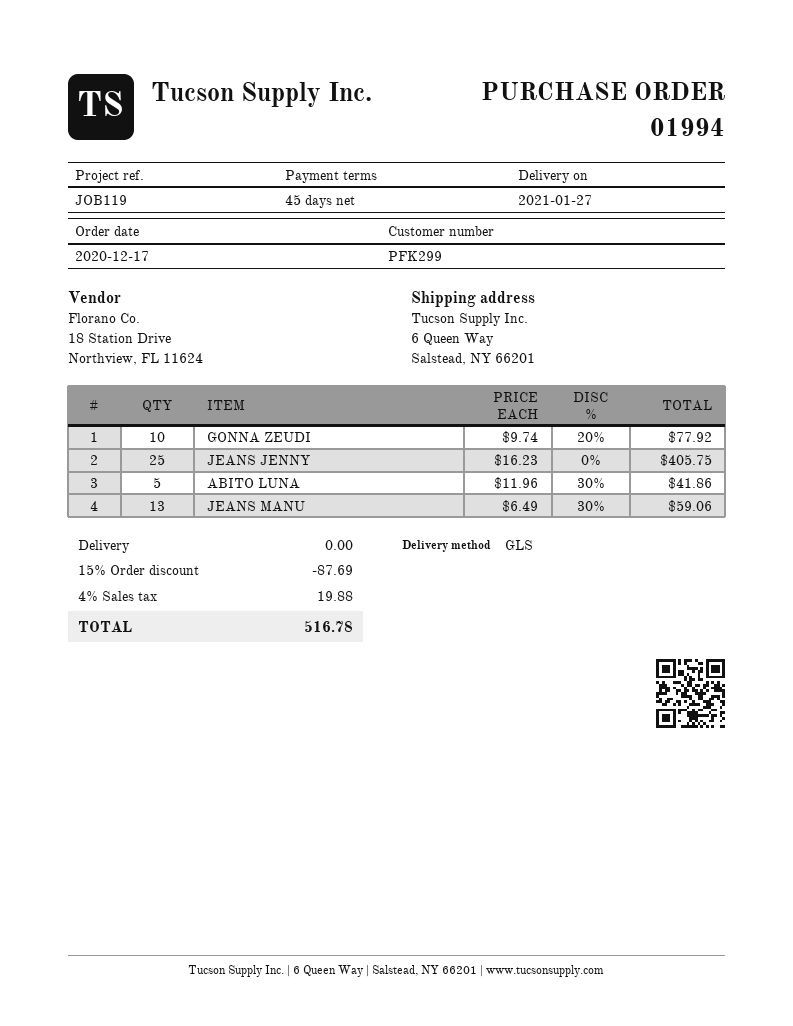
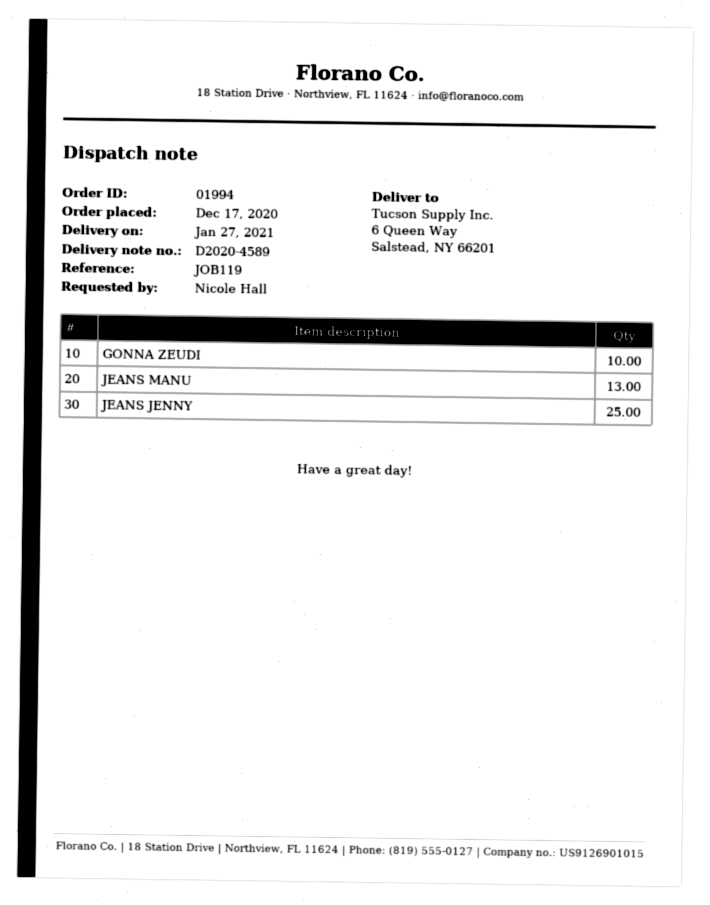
ABITO LUNA: 5 -> none

